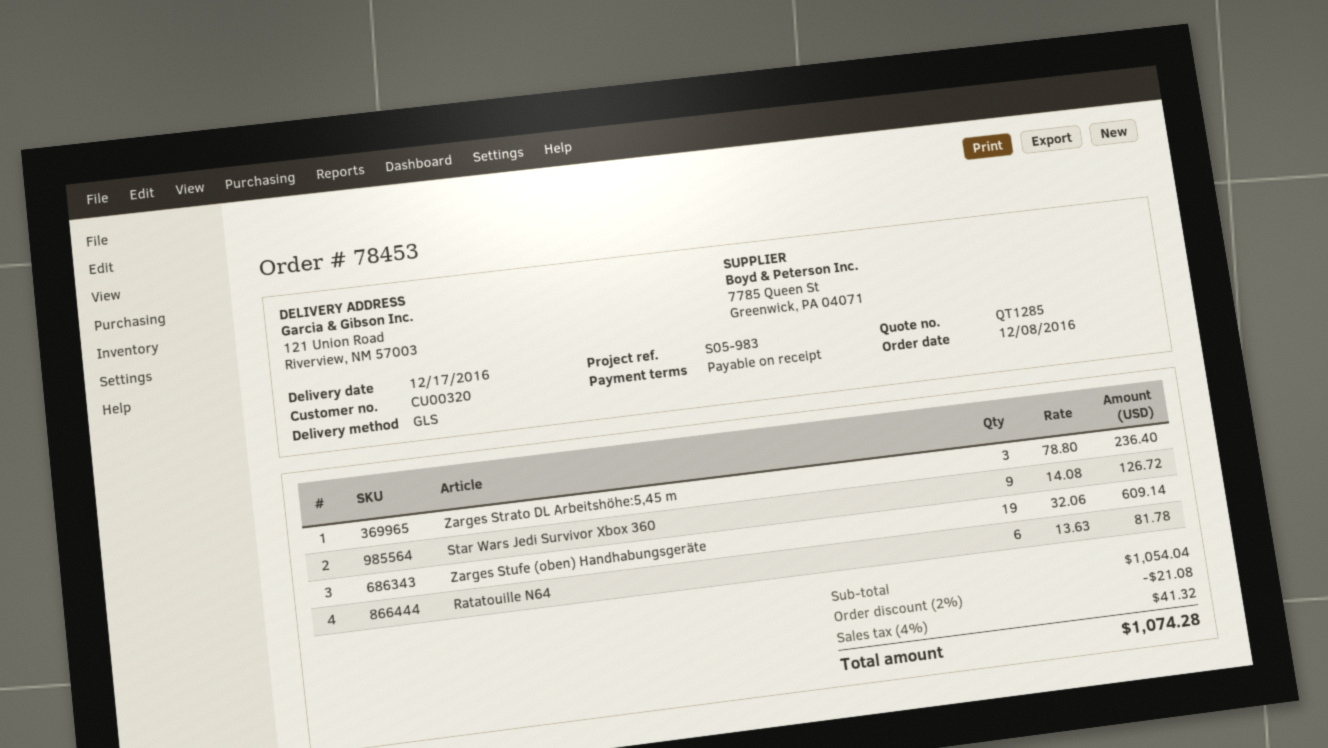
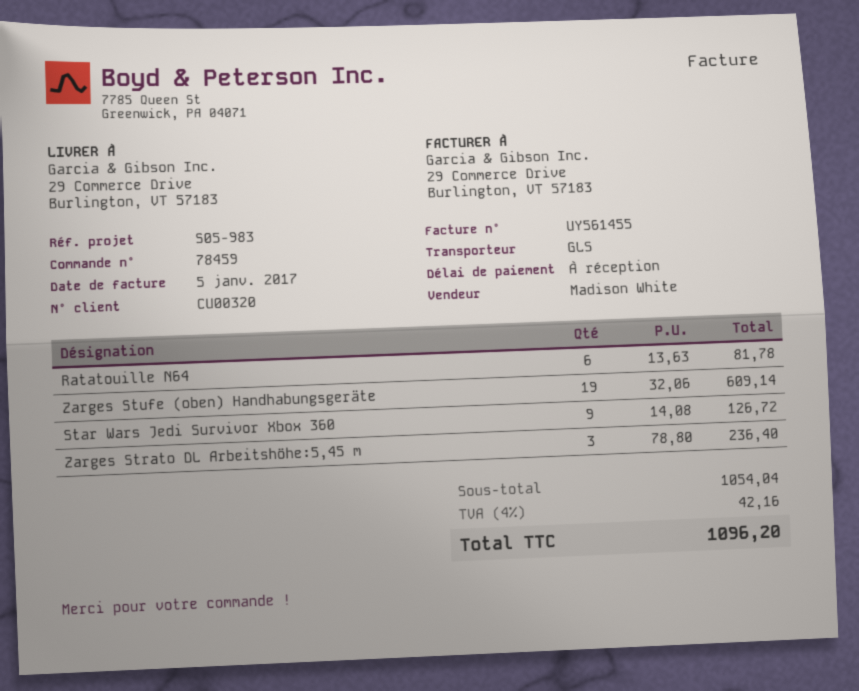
order number: 78453 -> 78459
ship to: 121 Union Road, Riverview, NM 57003 -> 29 Commerce Drive, Burlington, VT 57183
discount: 2% = 21.08 -> none
tax: 4% = 41.32 -> 4% = 42.16
total: 1074.28 -> 1096.20

